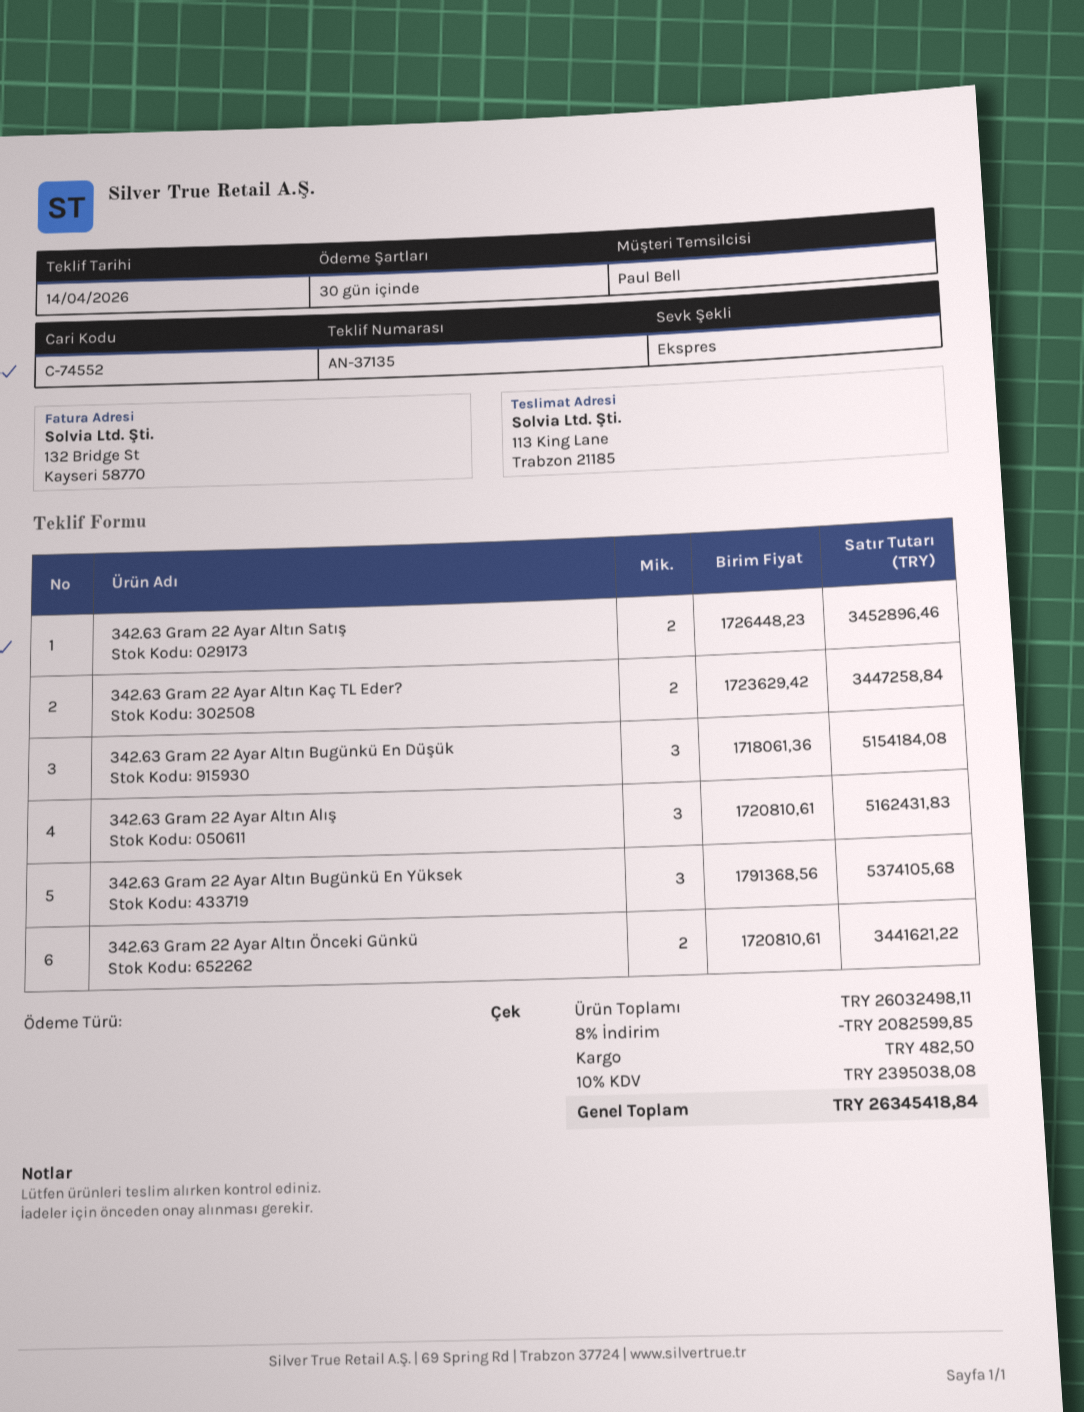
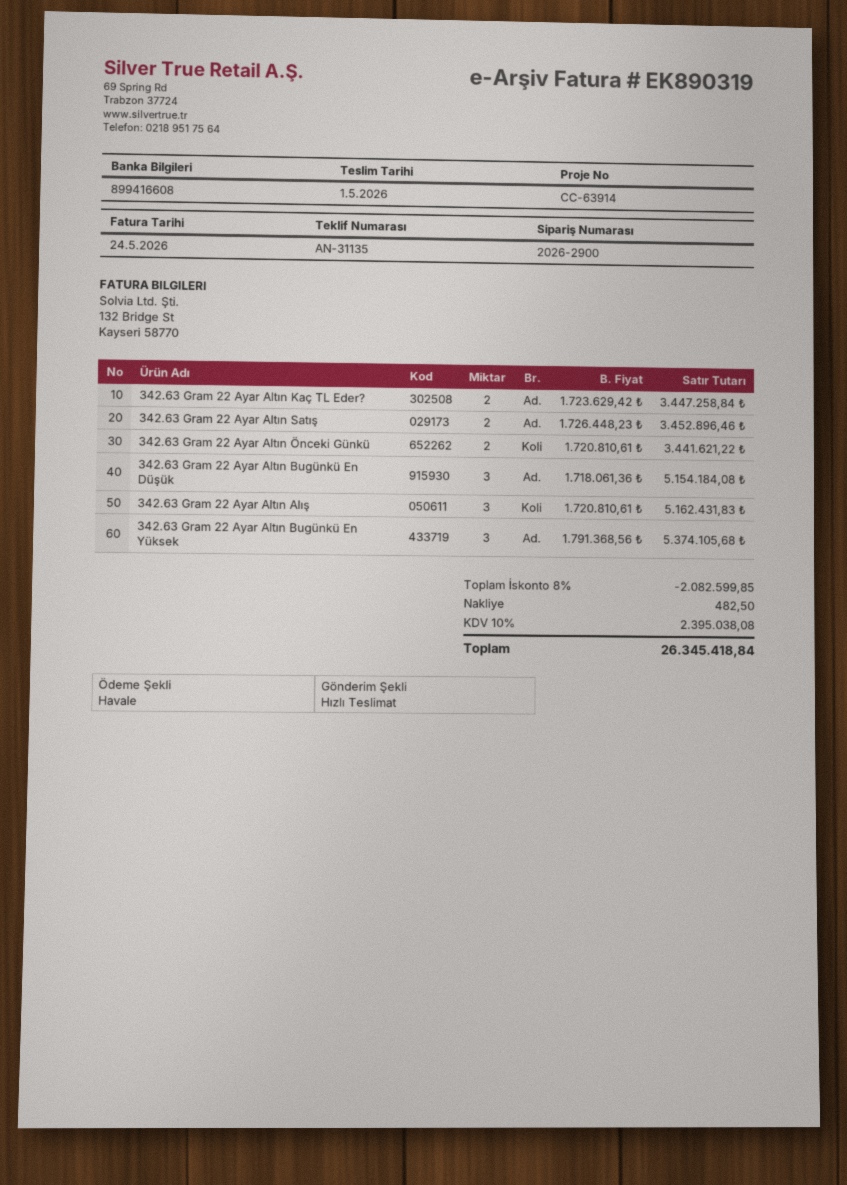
quote number: AN-37135 -> AN-31135
payment method: cheque -> bank transfer

